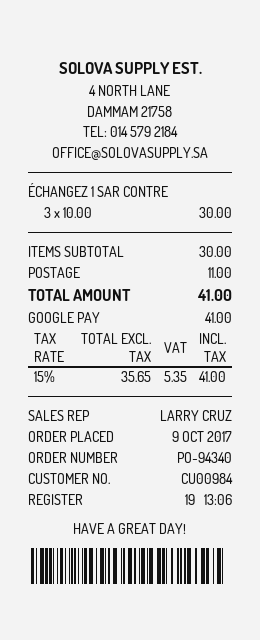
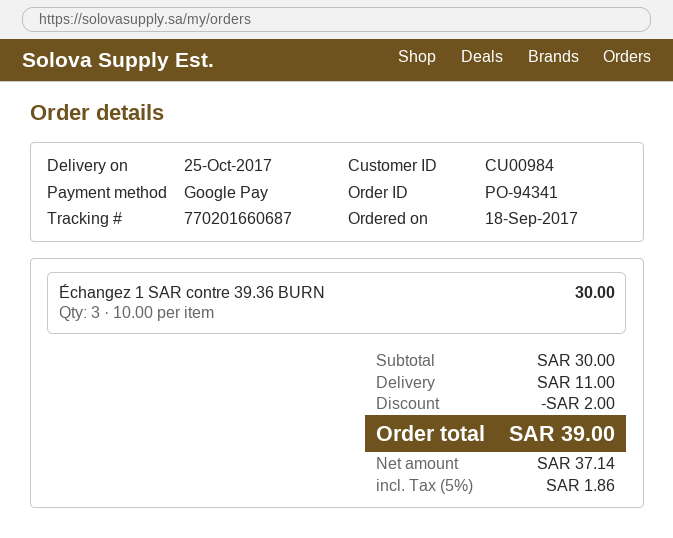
order number: PO-94340 -> PO-94341
order date: 2017-10-09 -> 2017-09-18
discount: none -> 2.00
net: 35.65 -> 37.14
tax: 15% = 5.35 -> 5% = 1.86
total: 41.00 -> 39.00

